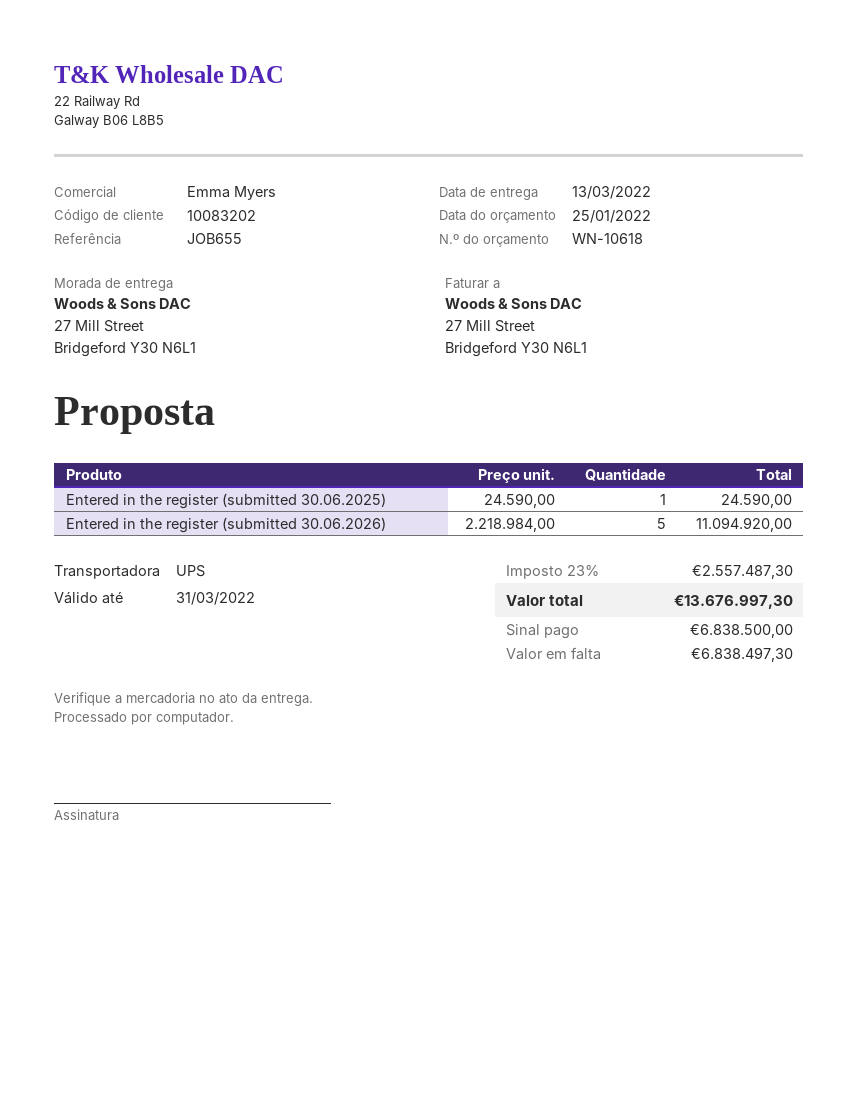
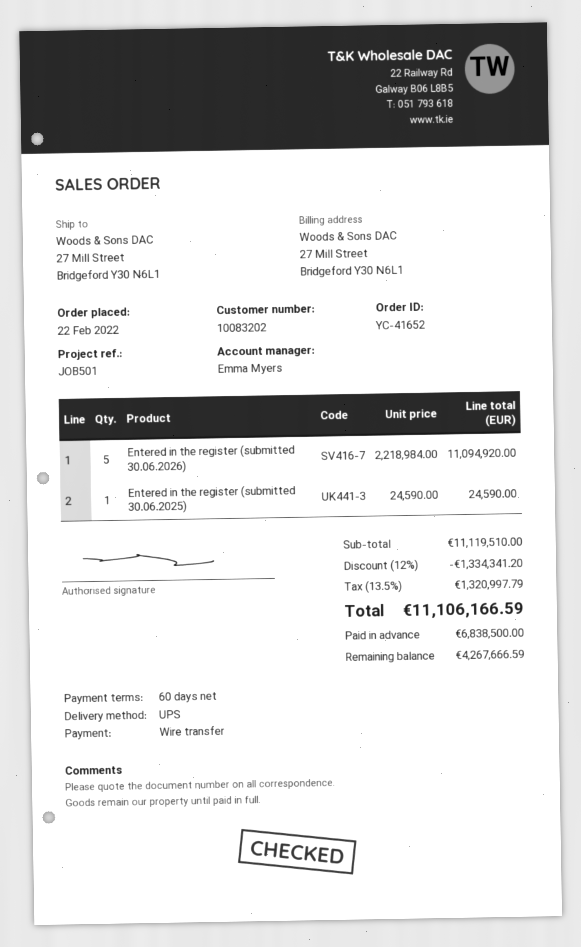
reference: JOB655 -> JOB501
discount: none -> 12% = 1334341.20
tax: 23% = 2557487.30 -> 13.5% = 1320997.79
total: 13676997.30 -> 11106166.59
balance: 6838497.30 -> 4267666.59

